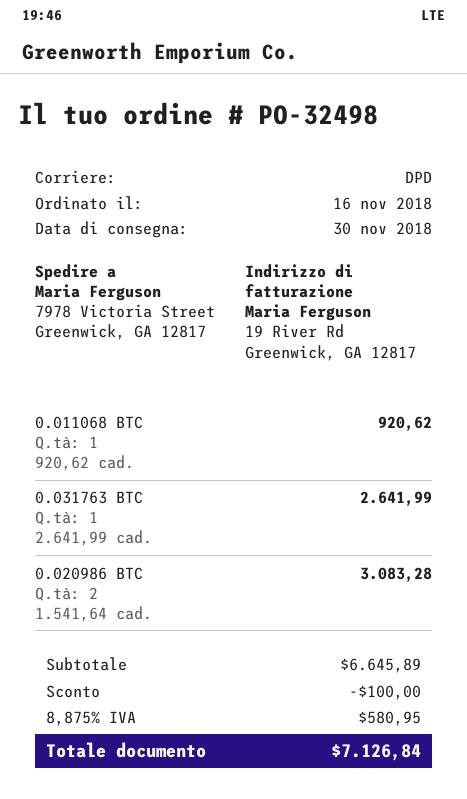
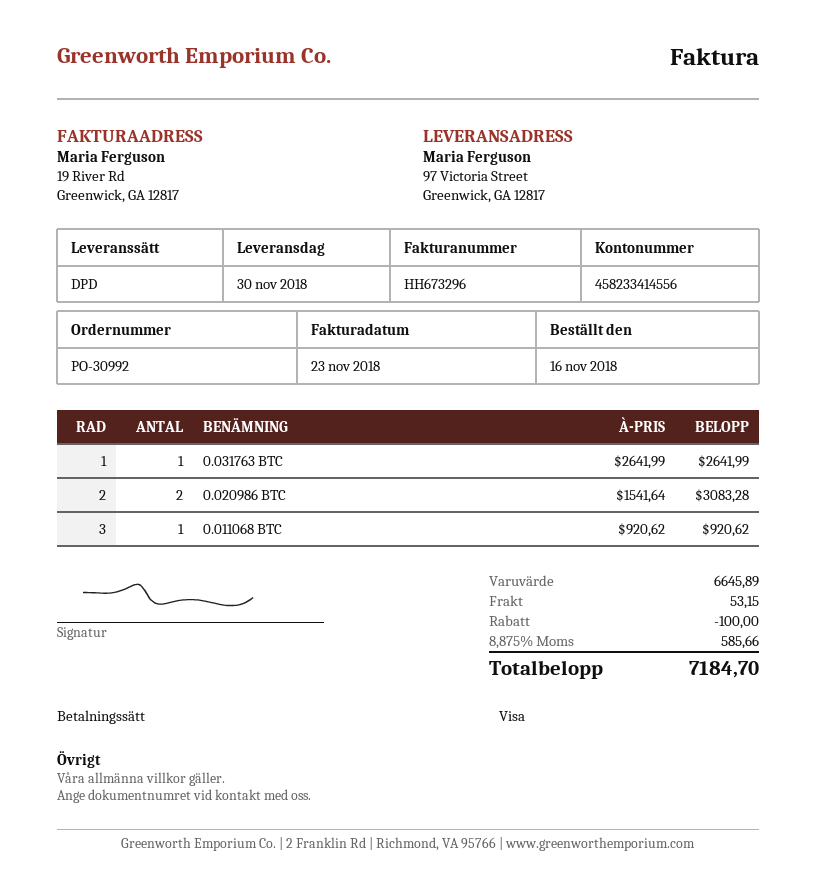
order number: PO-32498 -> PO-30992
ship to: 7978 Victoria Street, Greenwick, GA 12817 -> 97 Victoria Street, Greenwick, GA 12817
shipping: none -> 53.15
tax: 8.875% = 580.95 -> 8.875% = 585.66
total: 7126.84 -> 7184.70

